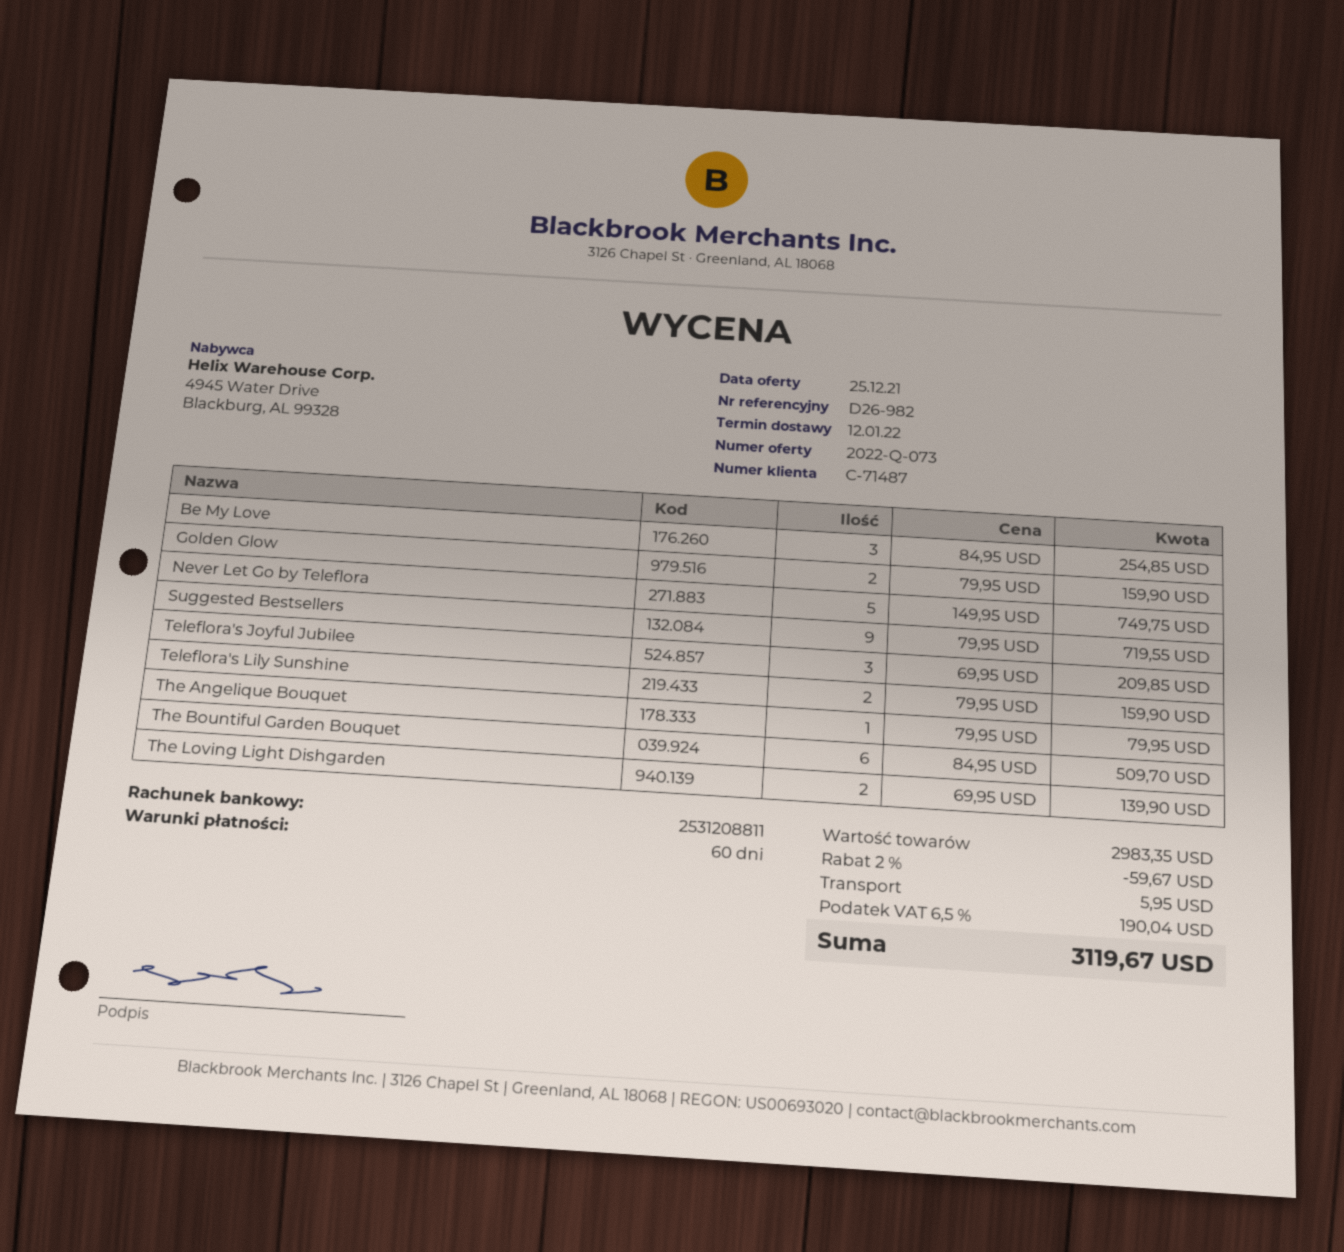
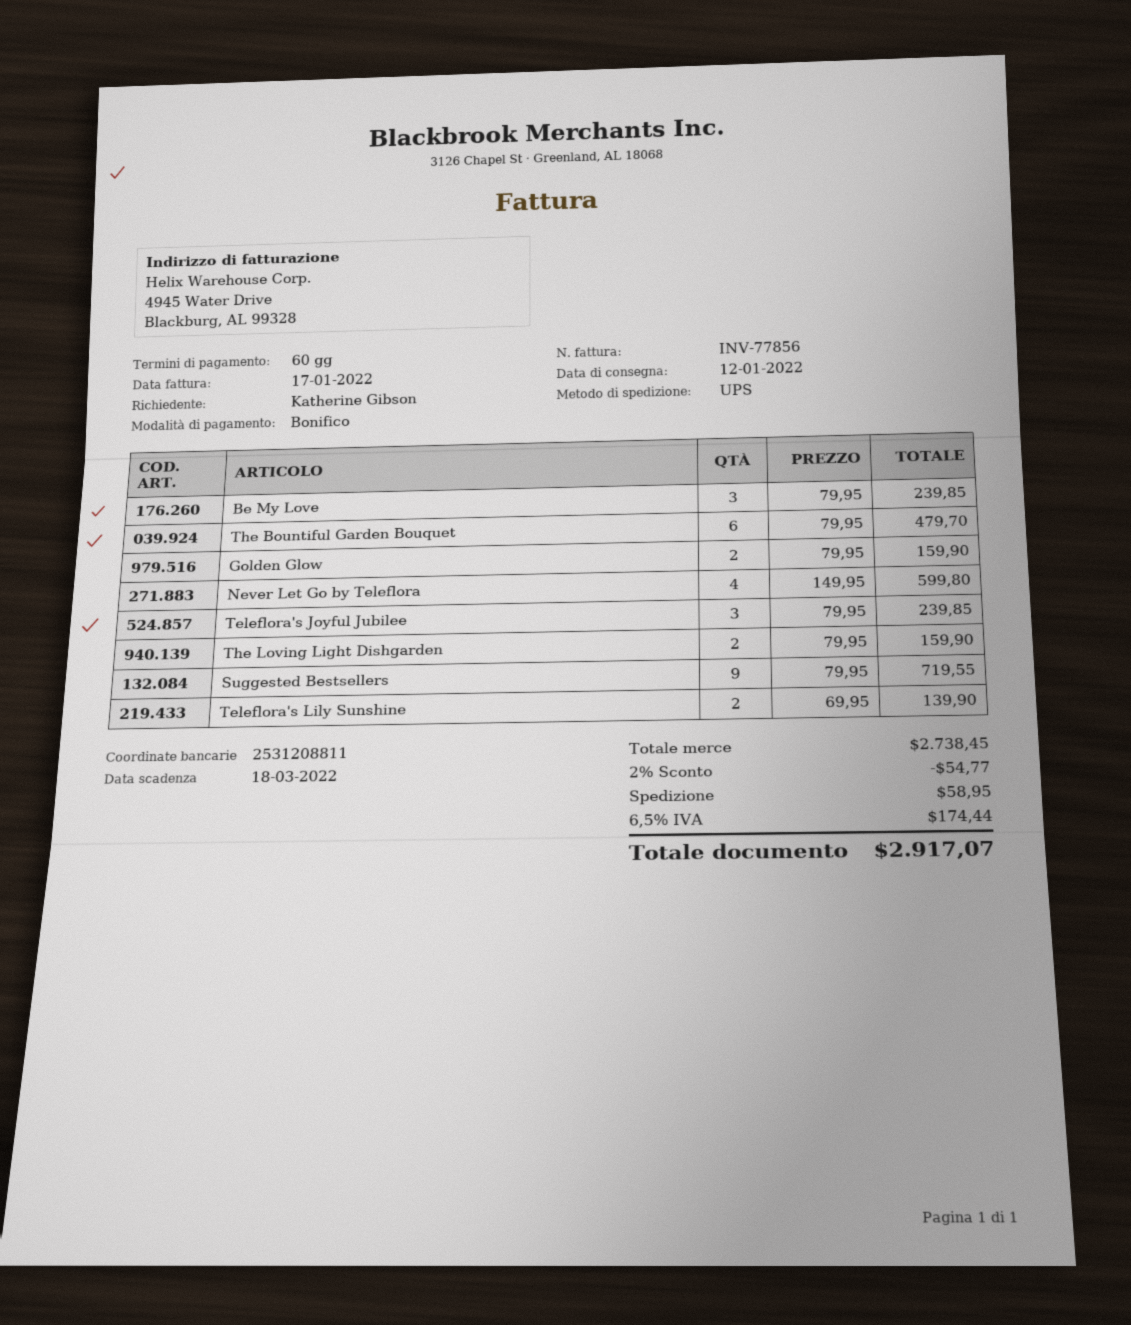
Be My Love: 3 x 84.95 = 254.85 -> 3 x 79.95 = 239.85
Never Let Go by Teleflora: 5 x 149.95 = 749.75 -> 4 x 149.95 = 599.80
Teleflora's Joyful Jubilee: 3 x 69.95 = 209.85 -> 3 x 79.95 = 239.85
Teleflora's Lily Sunshine: 2 x 79.95 = 159.90 -> 2 x 69.95 = 139.90
The Angelique Bouquet: 1 x 79.95 = 79.95 -> none
The Bountiful Garden Bouquet: 6 x 84.95 = 509.70 -> 6 x 79.95 = 479.70
The Loving Light Dishgarden: 2 x 69.95 = 139.90 -> 2 x 79.95 = 159.90
subtotal: 2983.35 -> 2738.45
discount: 2% = 59.67 -> 2% = 54.77
shipping: 5.95 -> 58.95
tax: 6.5% = 190.04 -> 6.5% = 174.44
total: 3119.67 -> 2917.07

